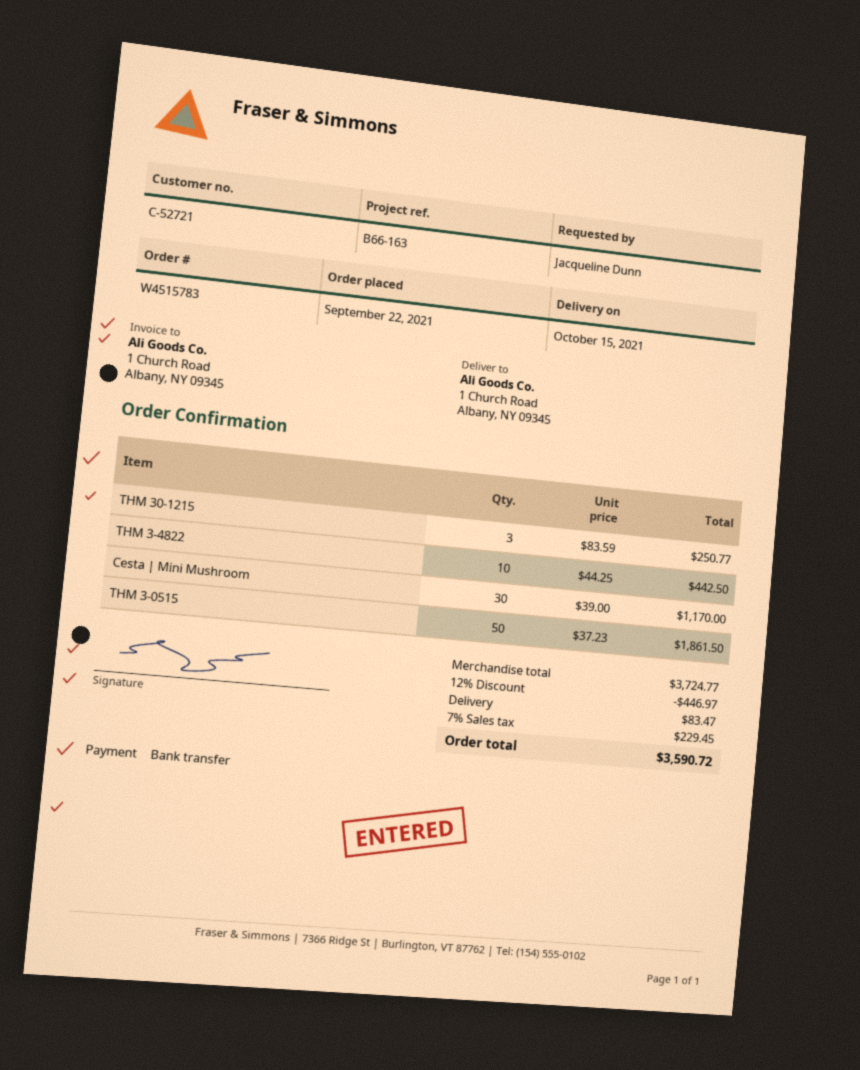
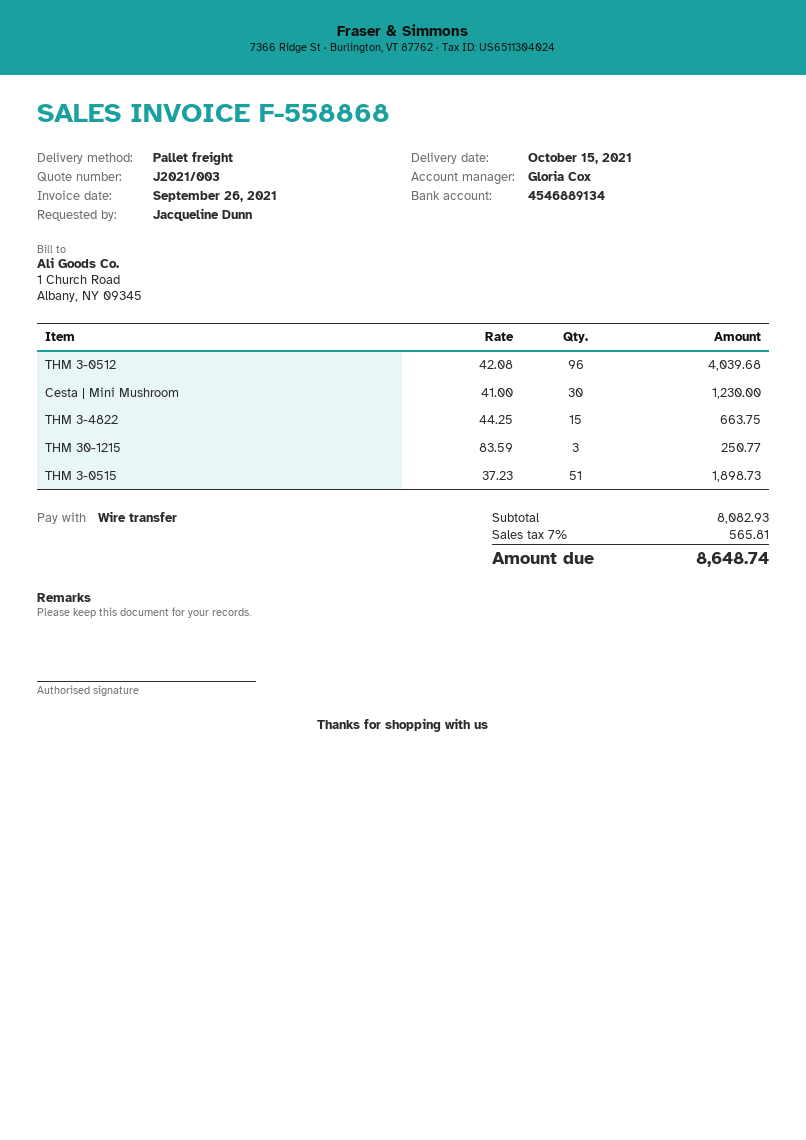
THM 3-4822: 10 x 44.25 = 442.50 -> 15 x 44.25 = 663.75
Cesta | Mini Mushroom: 30 x 39.00 = 1170.00 -> 30 x 41.00 = 1230.00
THM 3-0515: 50 x 37.23 = 1861.50 -> 51 x 37.23 = 1898.73
THM 3-0512: none -> 96 x 42.08 = 4039.68
subtotal: 3724.77 -> 8082.93
discount: 12% = 446.97 -> none
shipping: 83.47 -> none
tax: 7% = 229.45 -> 7% = 565.81
total: 3590.72 -> 8648.74

